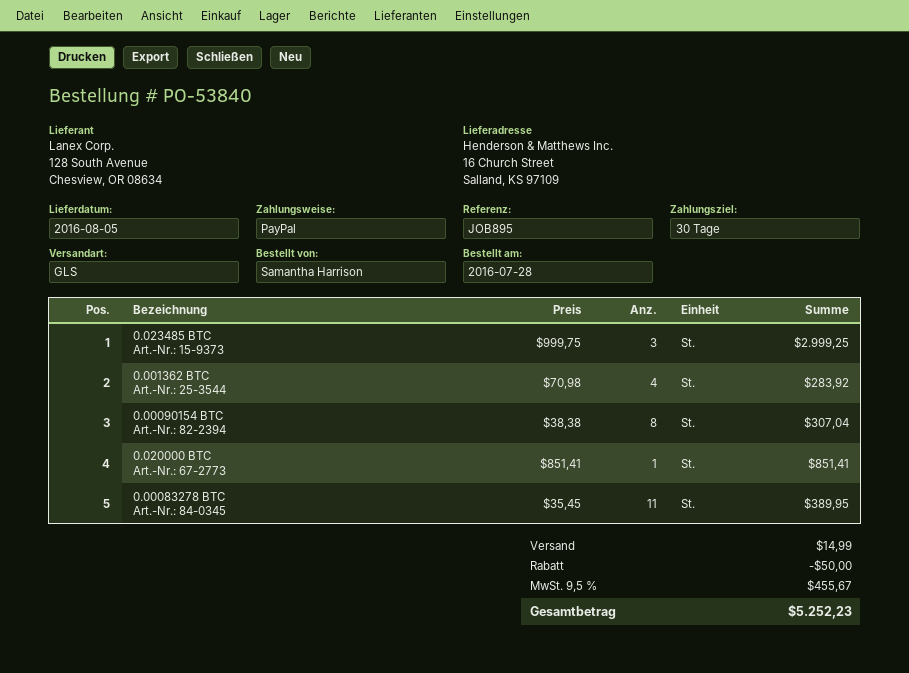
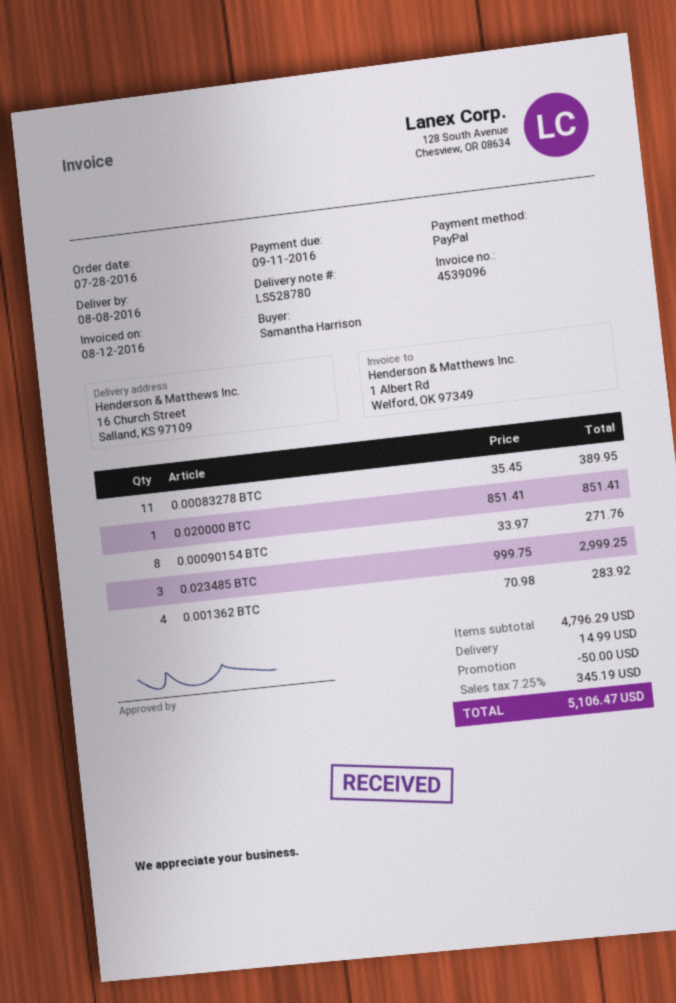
delivery date: 2016-08-05 -> 2016-08-08
0.00090154 BTC: 8 x 38.38 = 307.04 -> 8 x 33.97 = 271.76
tax: 9.5% = 455.67 -> 7.25% = 345.19
total: 5252.23 -> 5106.47

